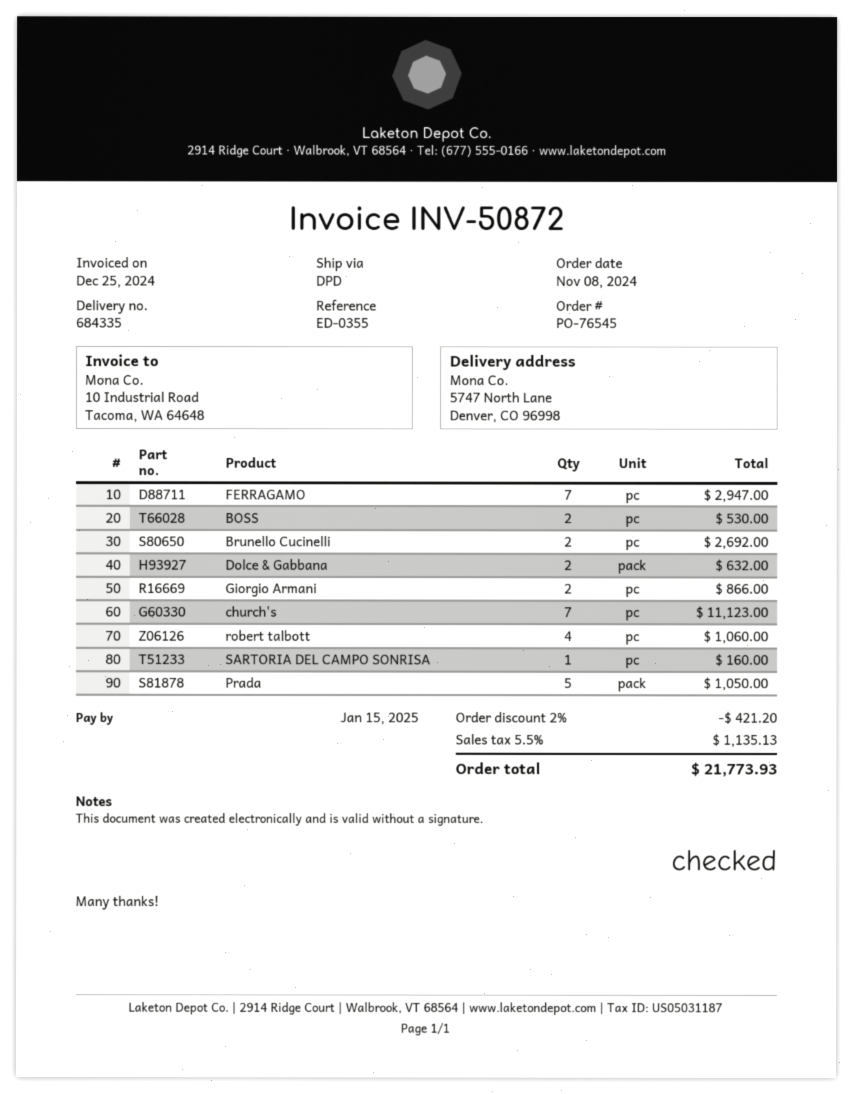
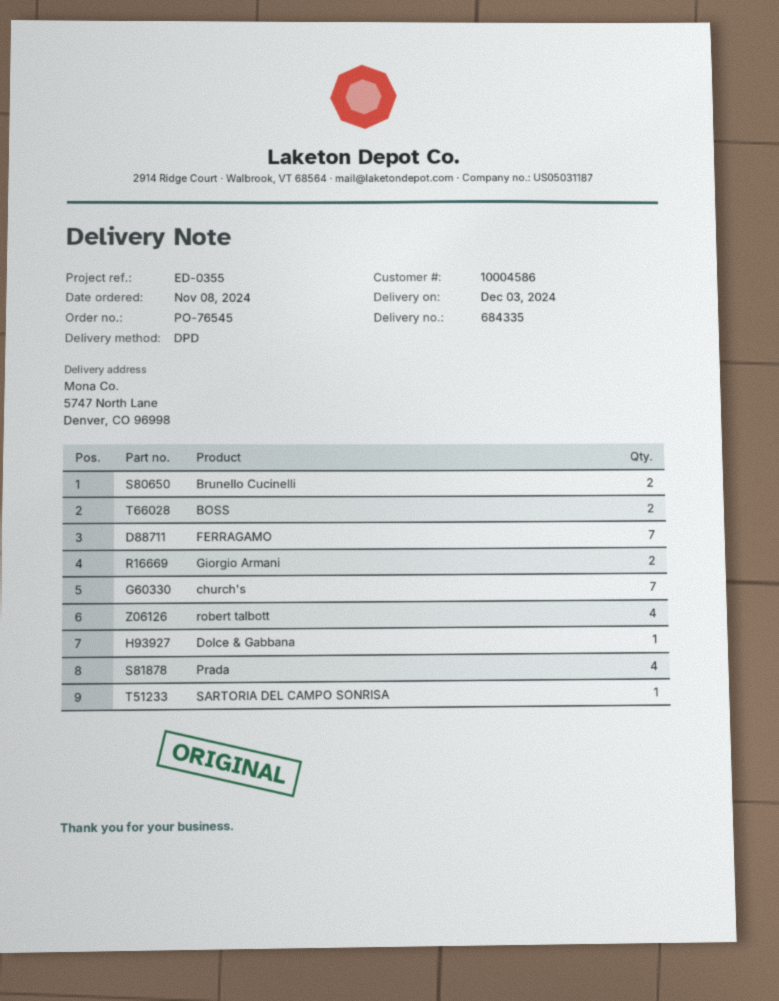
Dolce & Gabbana: 2 -> 1
Prada: 5 -> 4

